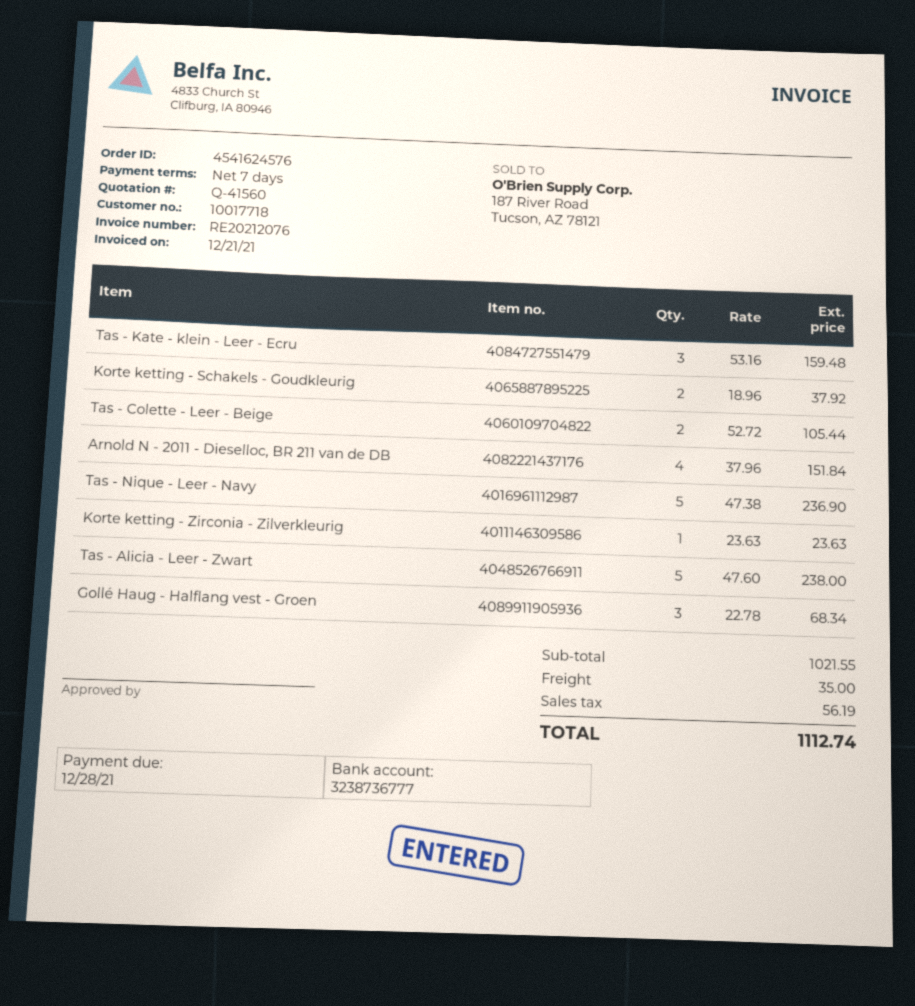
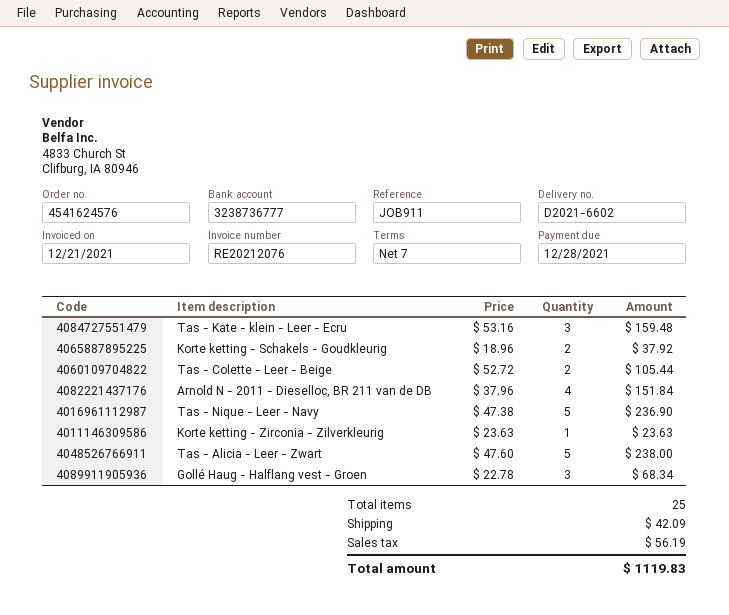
shipping: 35.00 -> 42.09
total: 1112.74 -> 1119.83

